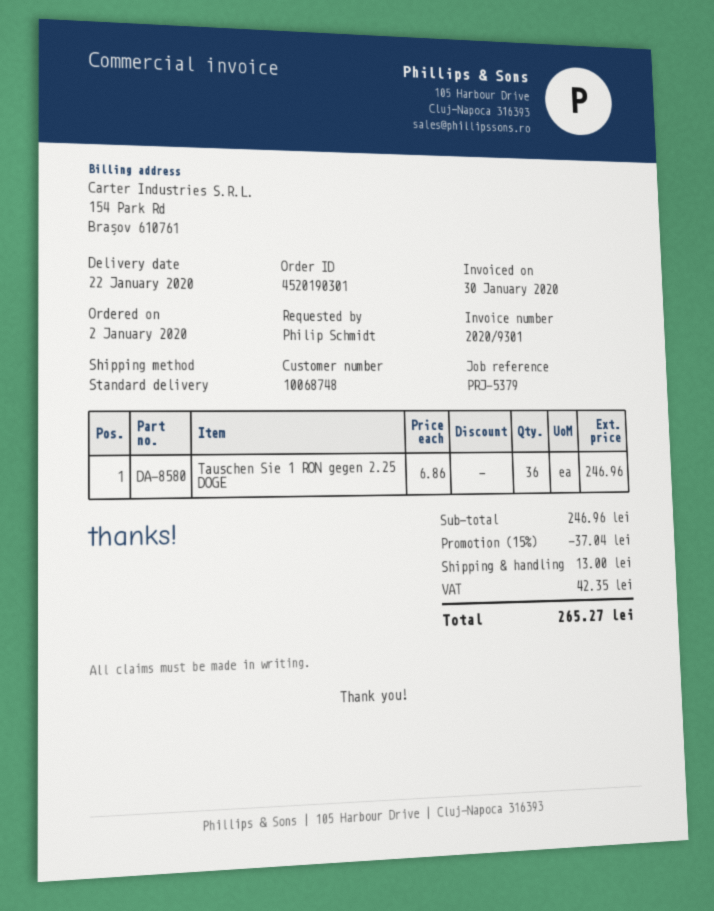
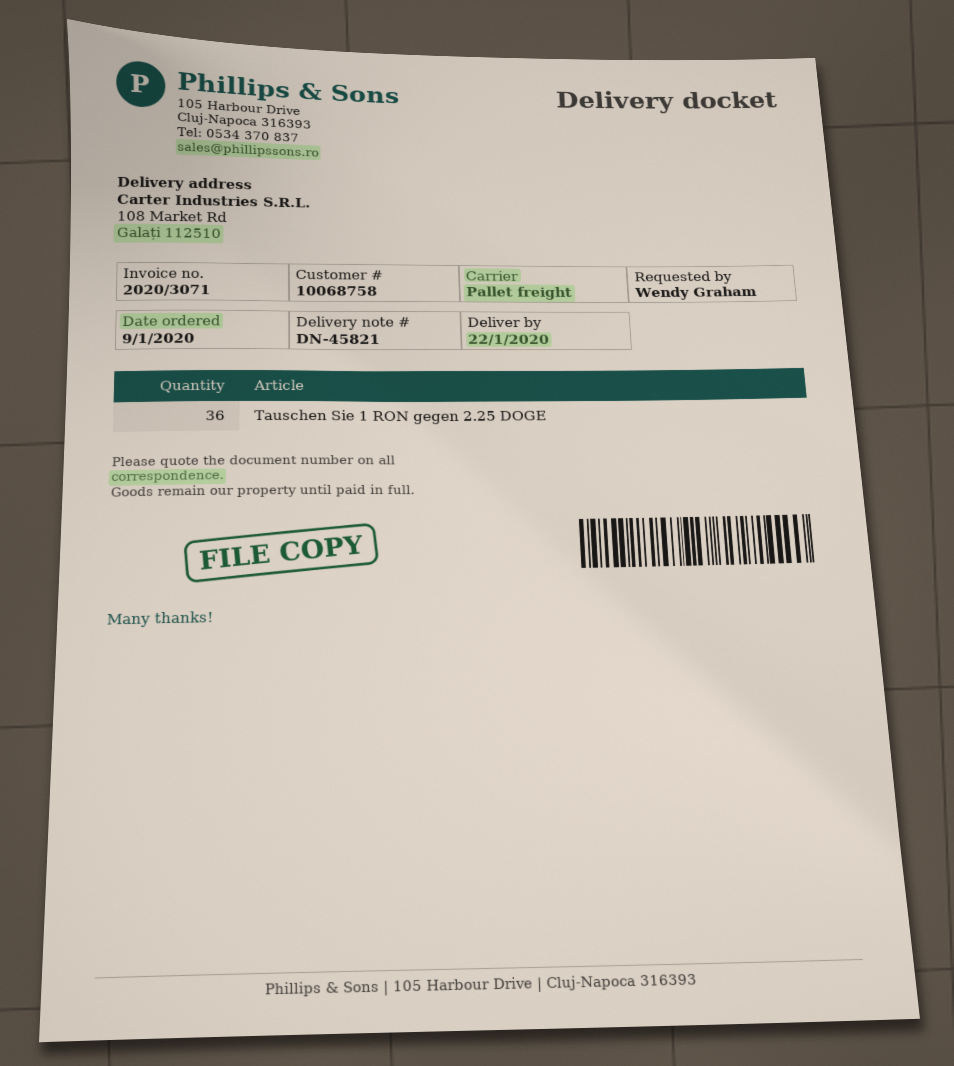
order date: 2020-01-02 -> 2020-01-09
invoice number: 2020/9301 -> 2020/3071
customer number: 10068748 -> 10068758
ordered by: Philip Schmidt -> Wendy Graham
shipping method: standard -> pallet freight

